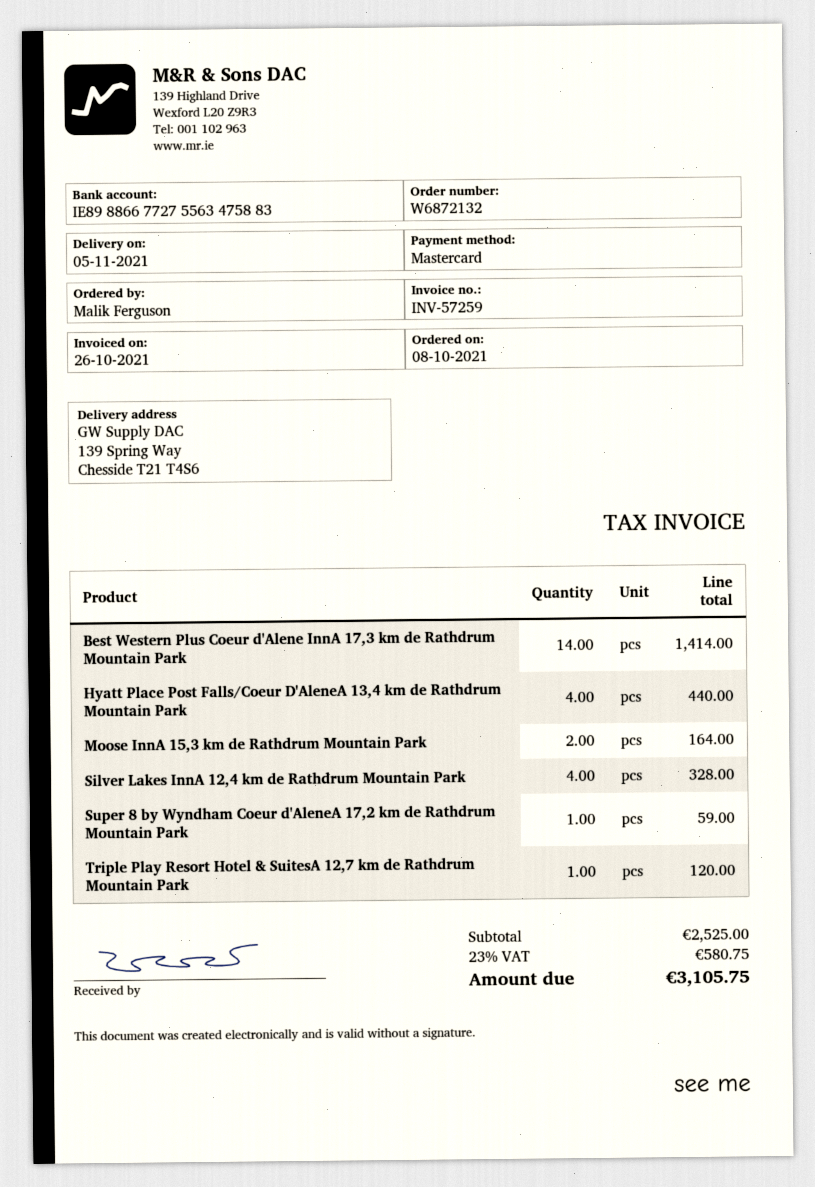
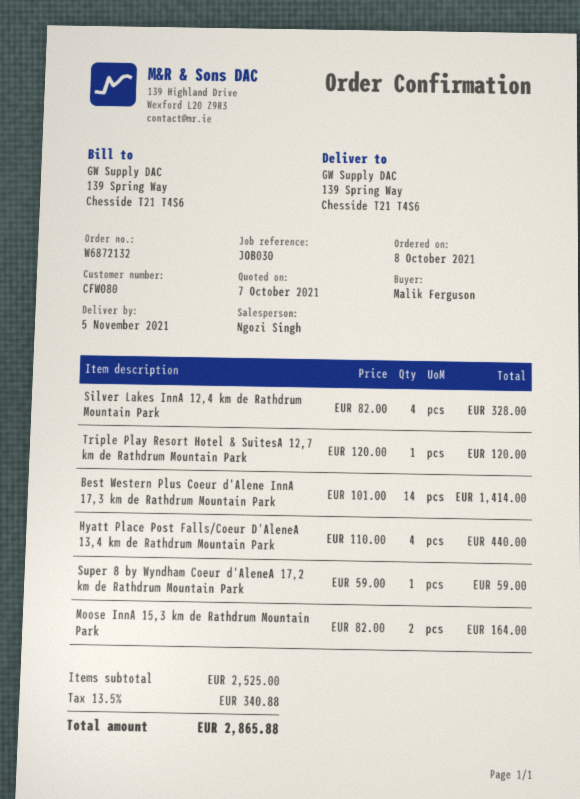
tax: 23% = 580.75 -> 13.5% = 340.88
total: 3105.75 -> 2865.88

